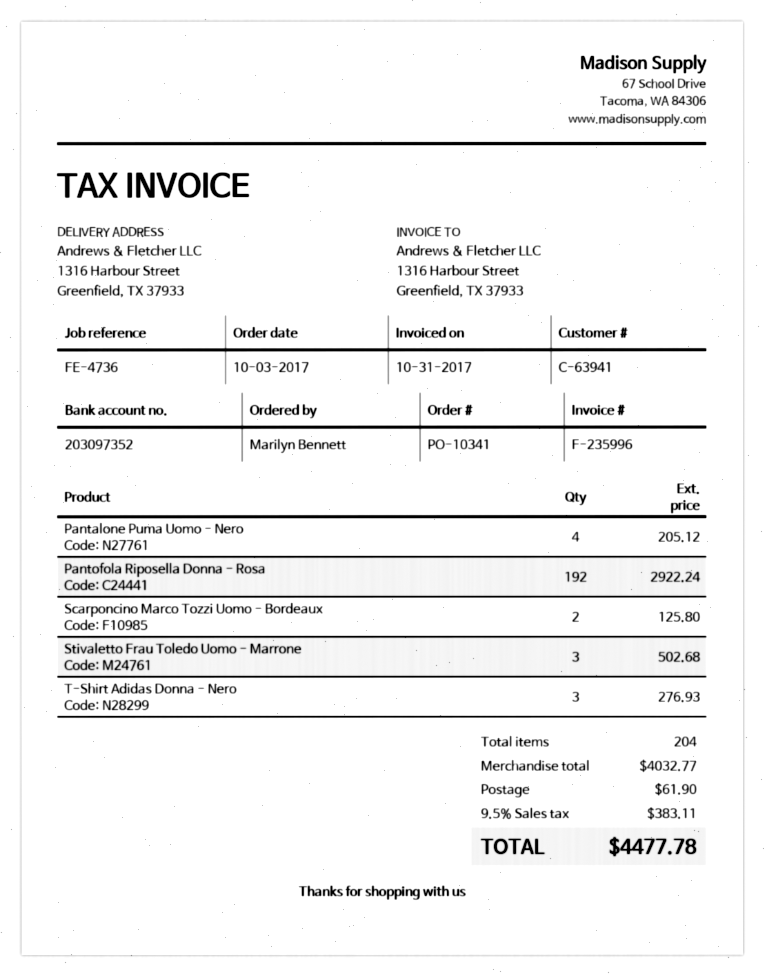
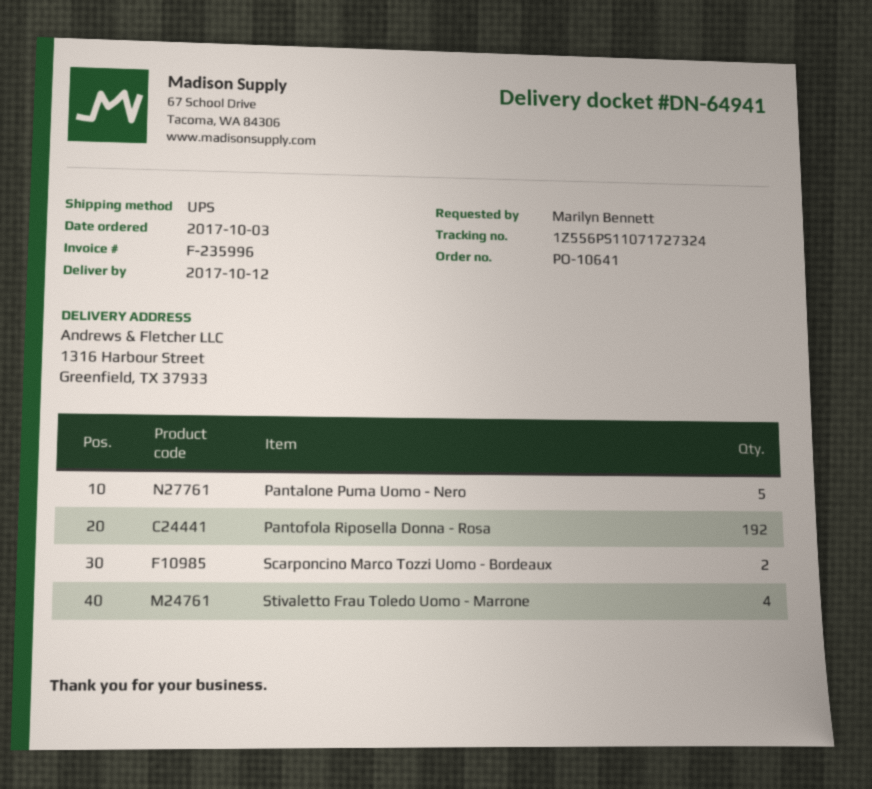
order number: PO-10341 -> PO-10641
Pantalone Puma Uomo - Nero: 4 -> 5
Stivaletto Frau Toledo Uomo - Marrone: 3 -> 4
T-Shirt Adidas Donna - Nero: 3 -> none

